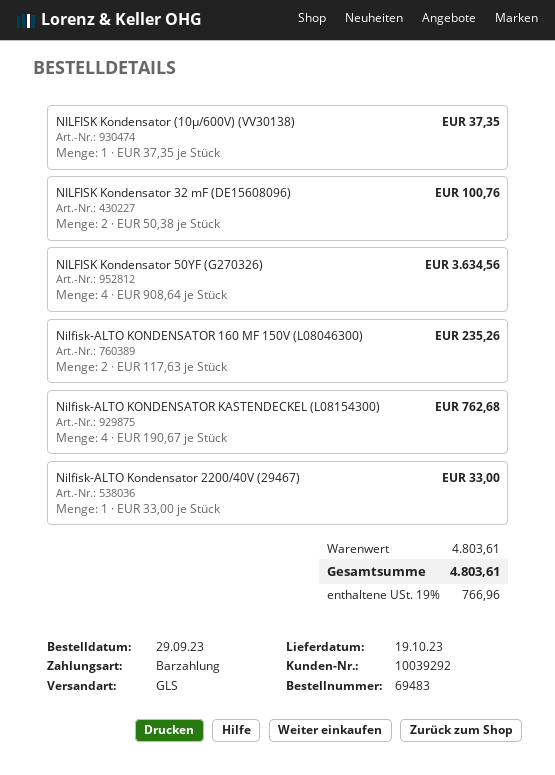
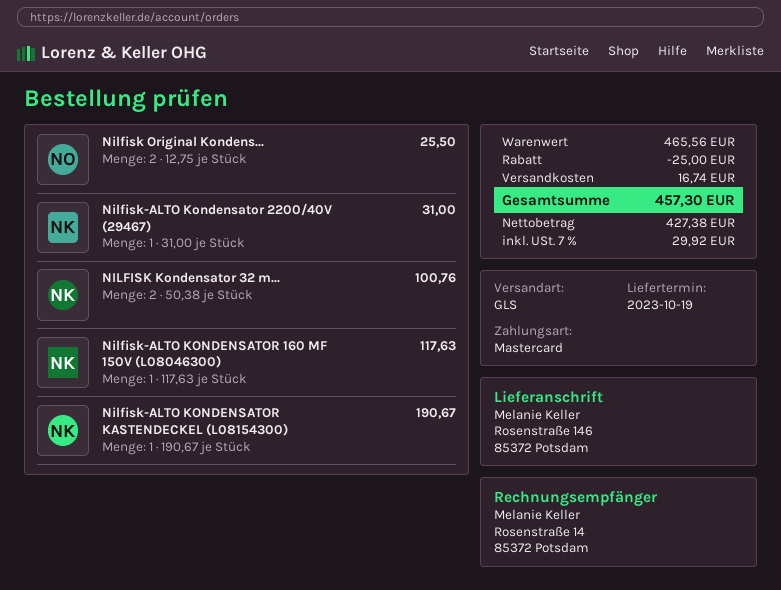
payment method: cash -> Mastercard
NILFISK Kondensator (10µ/600V) (VV30138): 1 x 37.35 = 37.35 -> none
NILFISK Kondensator 50YF (G270326): 4 x 908.64 = 3634.56 -> none
Nilfisk-ALTO KONDENSATOR 160 MF 150V (L08046300): 2 x 117.63 = 235.26 -> 1 x 117.63 = 117.63
Nilfisk-ALTO KONDENSATOR KASTENDECKEL (L08154300): 4 x 190.67 = 762.68 -> 1 x 190.67 = 190.67
Nilfisk-ALTO Kondensator 2200/40V (29467): 1 x 33.00 = 33.00 -> 1 x 31.00 = 31.00
Nilfisk Original Kondens...: none -> 2 x 12.75 = 25.50
subtotal: 4803.61 -> 465.56
discount: none -> 25.00
shipping: none -> 16.74
tax: 19% = 766.96 -> 7% = 29.92
total: 4803.61 -> 457.30

